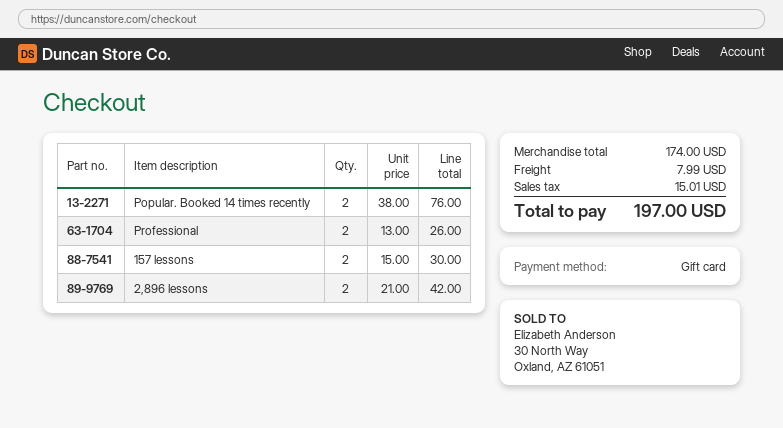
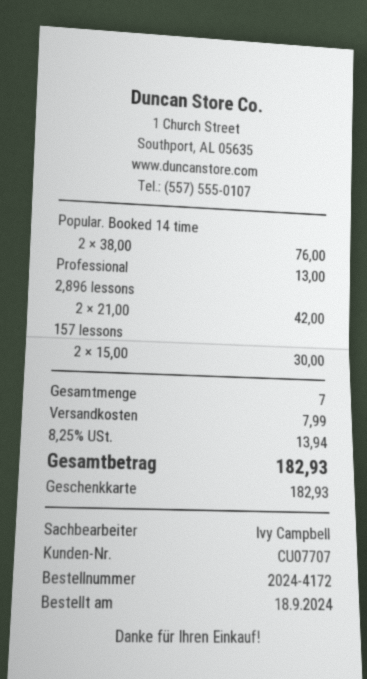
Professional: 2 x 13.00 = 26.00 -> 1 x 13.00 = 13.00
tax: 15.01 -> 13.94
total: 197.00 -> 182.93

